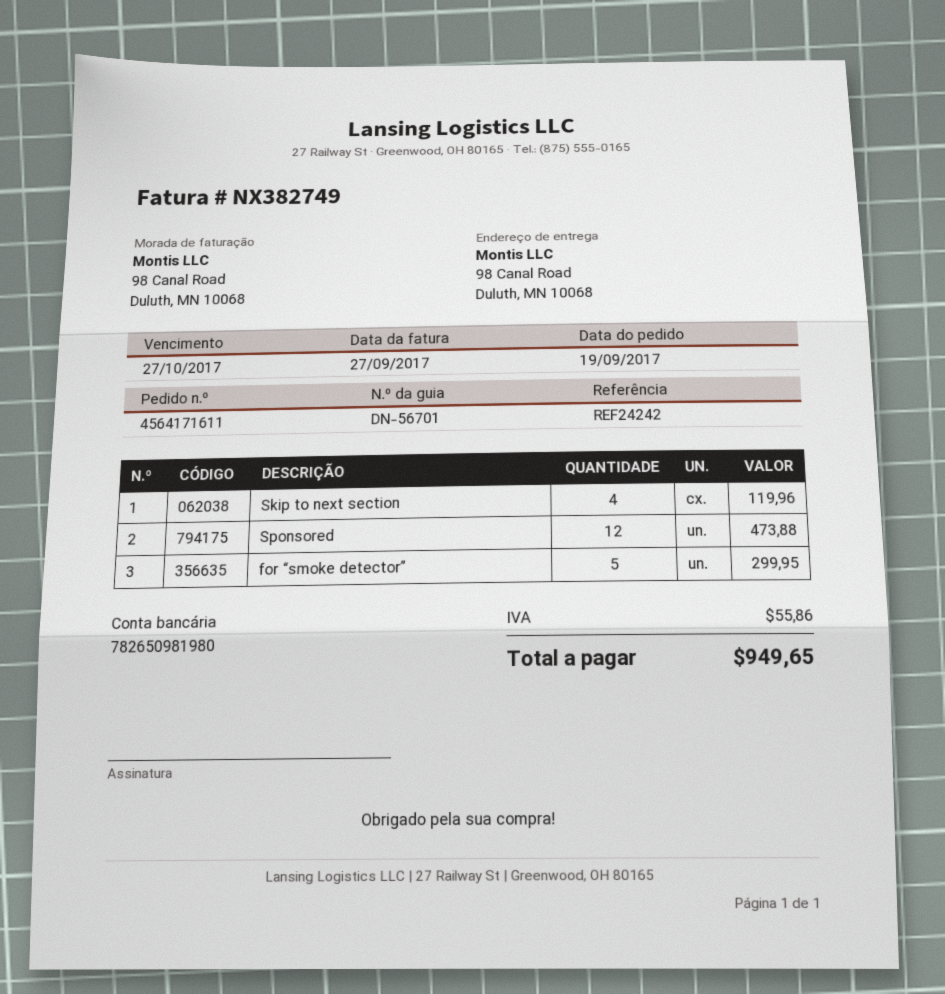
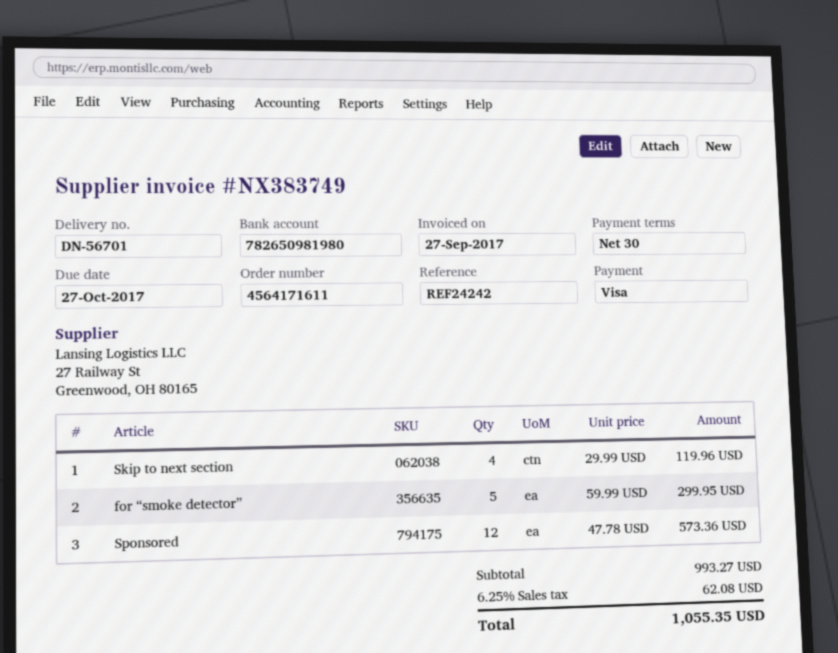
invoice number: NX382749 -> NX383749
Sponsored: 12 for 473.88 -> 12 for 573.36
tax: 55.86 -> 62.08
total: 949.65 -> 1055.35

